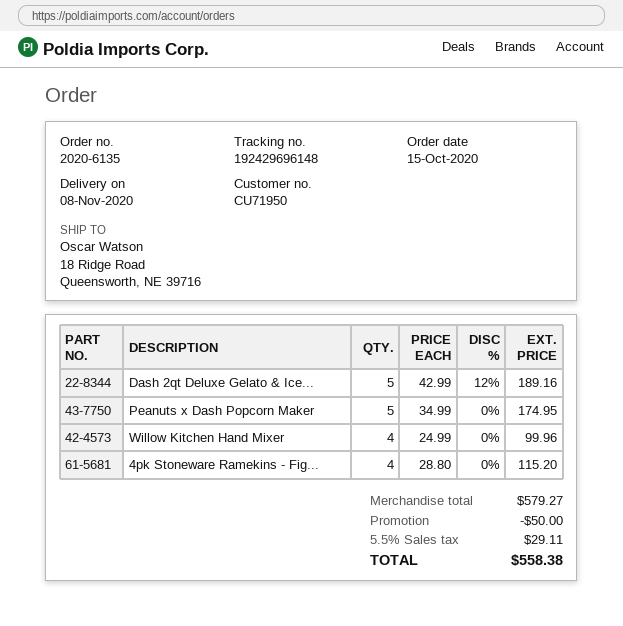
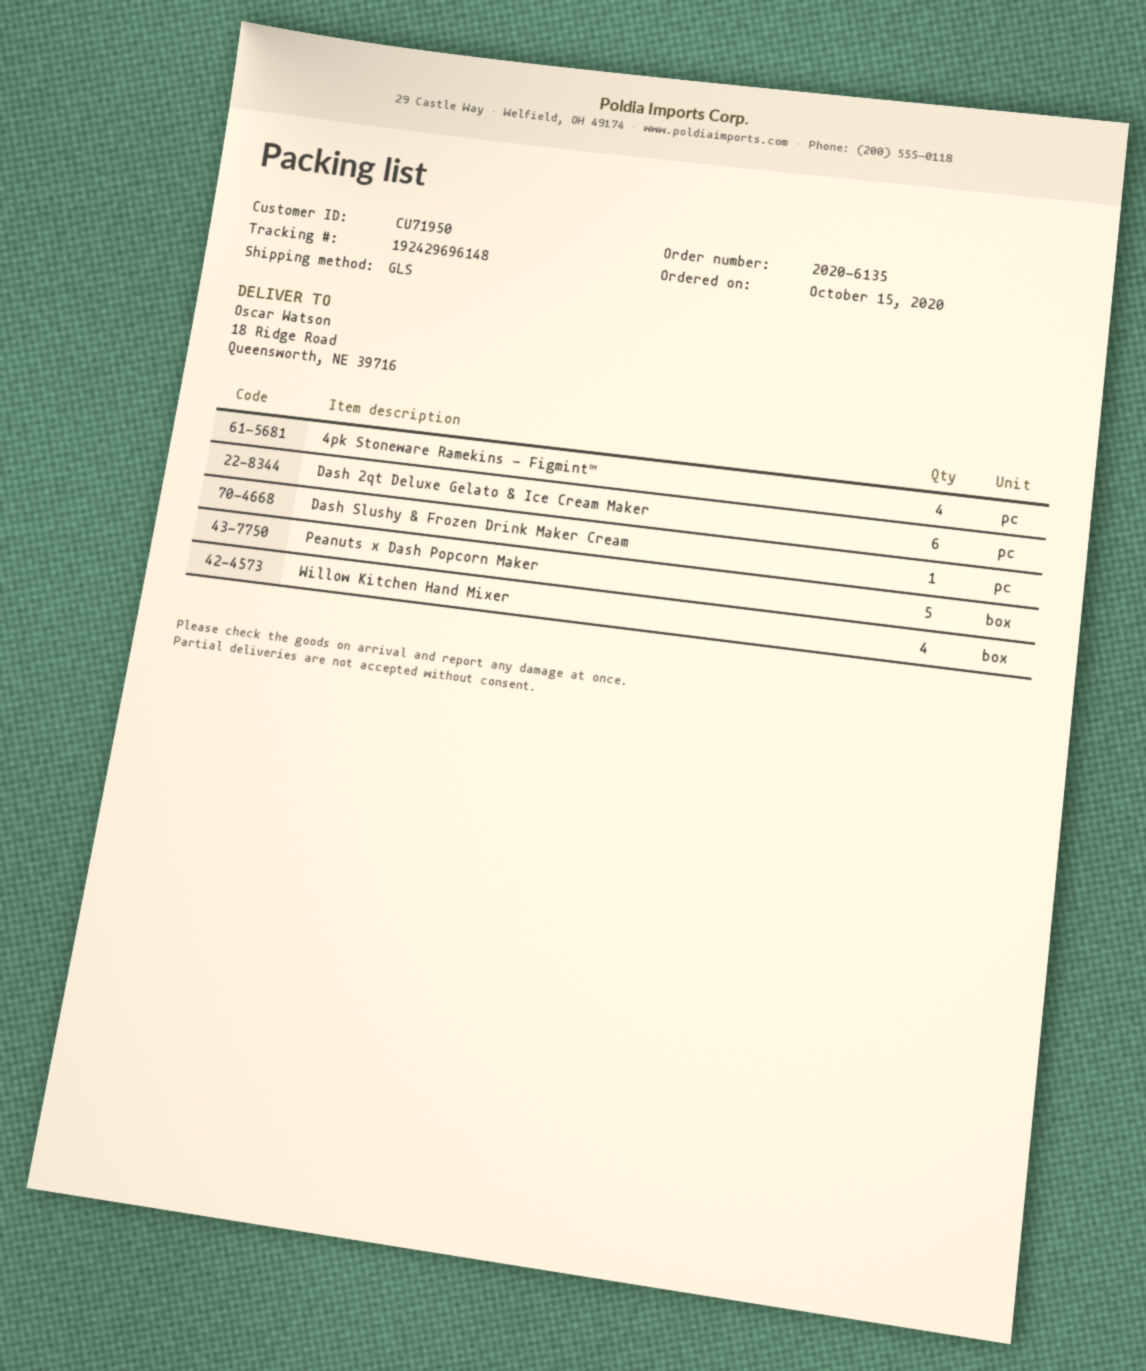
Dash 2qt Deluxe Gelato & Ice...: 5 -> 6
Dash Slushy & Frozen Drink Maker Cream: none -> 1

